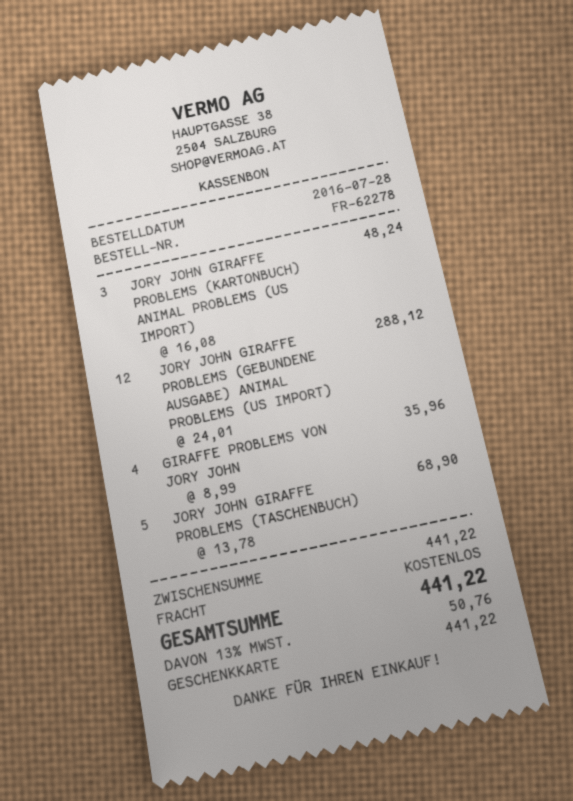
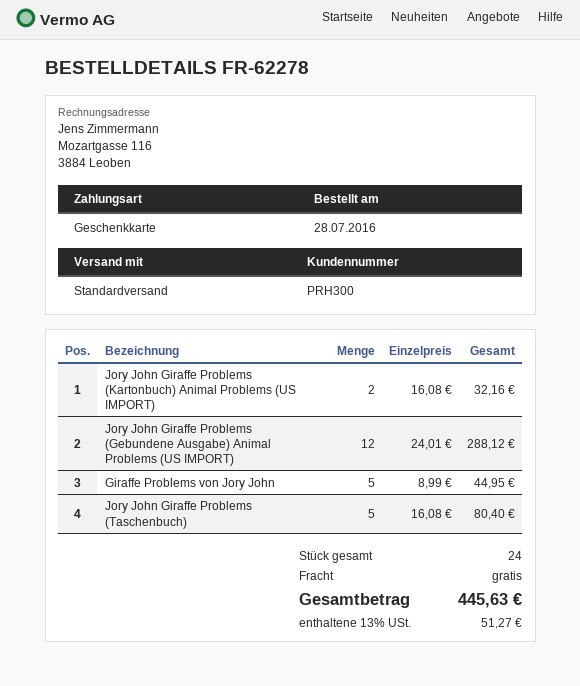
JORY JOHN GIRAFFE PROBLEMS (KARTONBUCH) ANIMAL PROBLEMS (US IMPORT): 3 x 16.08 = 48.24 -> 2 x 16.08 = 32.16
GIRAFFE PROBLEMS VON JORY JOHN: 4 x 8.99 = 35.96 -> 5 x 8.99 = 44.95
JORY JOHN GIRAFFE PROBLEMS (TASCHENBUCH): 5 x 13.78 = 68.90 -> 5 x 16.08 = 80.40
tax: 13% = 50.76 -> 13% = 51.27
total: 441.22 -> 445.63

